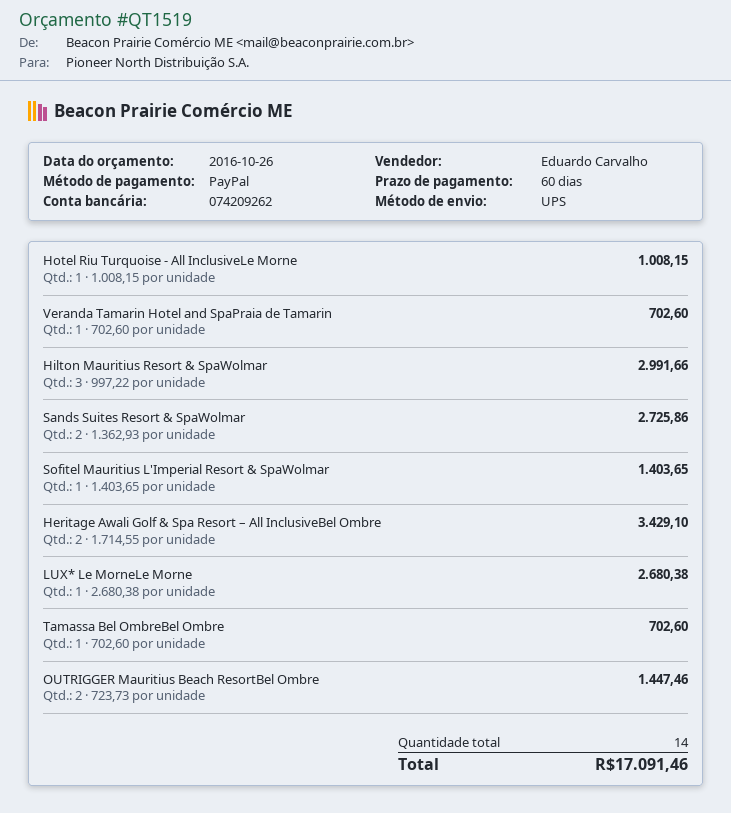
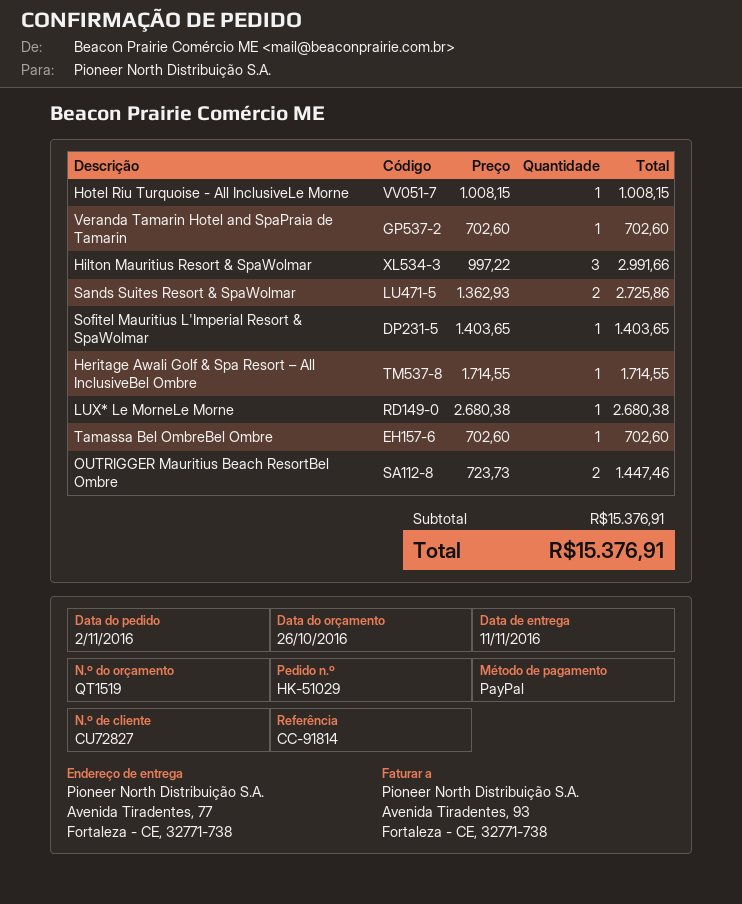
Heritage Awali Golf & Spa Resort – All InclusiveBel Ombre: 2 x 1714.55 = 3429.10 -> 1 x 1714.55 = 1714.55
total: 17091.46 -> 15376.91

